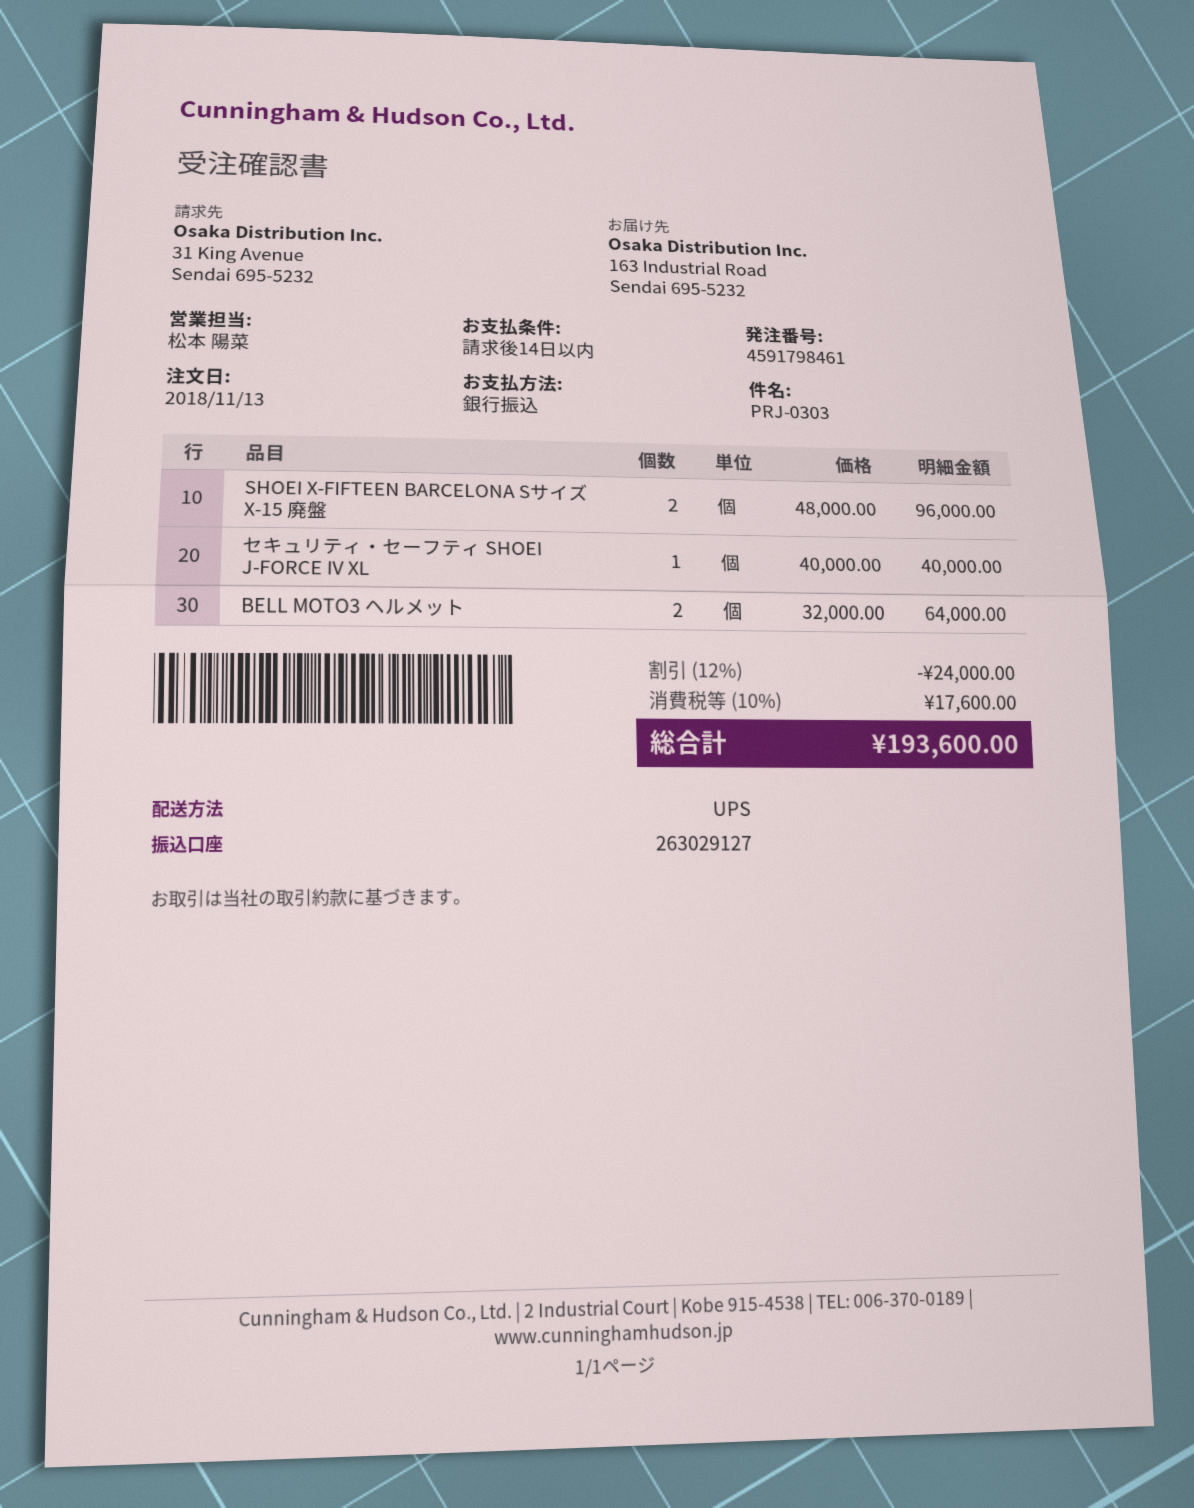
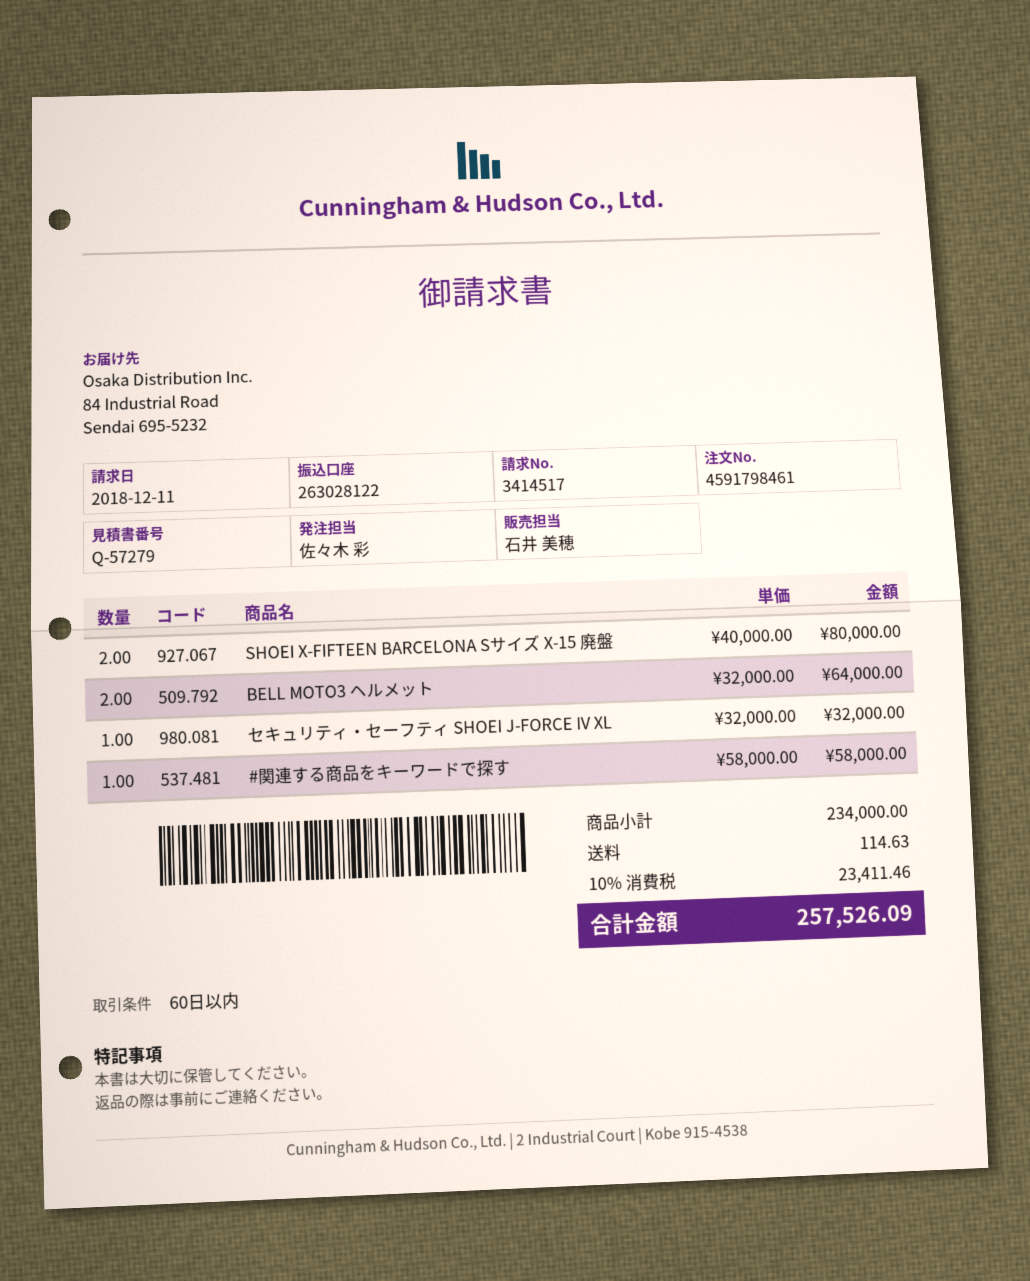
payment terms: 14 days -> 60 days
sales rep: 松本 陽菜 -> 石井 美穂
bank account: 263029127 -> 263028122
ship to: 163 Industrial Road, Sendai 695-5232 -> 84 Industrial Road, Sendai 695-5232
SHOEI X-FIFTEEN BARCELONA Sサイズ X-15 廃盤: 2 x 48000.00 = 96000.00 -> 2 x 40000.00 = 80000.00
セキュリティ・セーフティ SHOEI J-FORCE IV XL: 1 x 40000.00 = 40000.00 -> 1 x 32000.00 = 32000.00
#関連する商品をキーワードで探す: none -> 1 x 58000.00 = 58000.00
discount: 12% = 24000.00 -> none
shipping: none -> 114.63
tax: 10% = 17600.00 -> 10% = 23411.46
total: 193600.00 -> 257526.09

